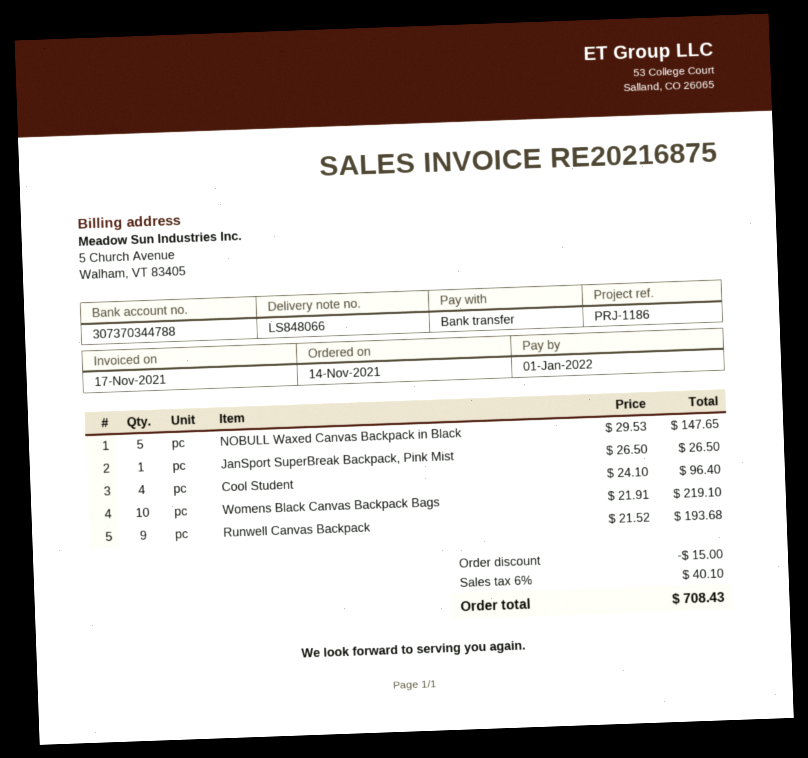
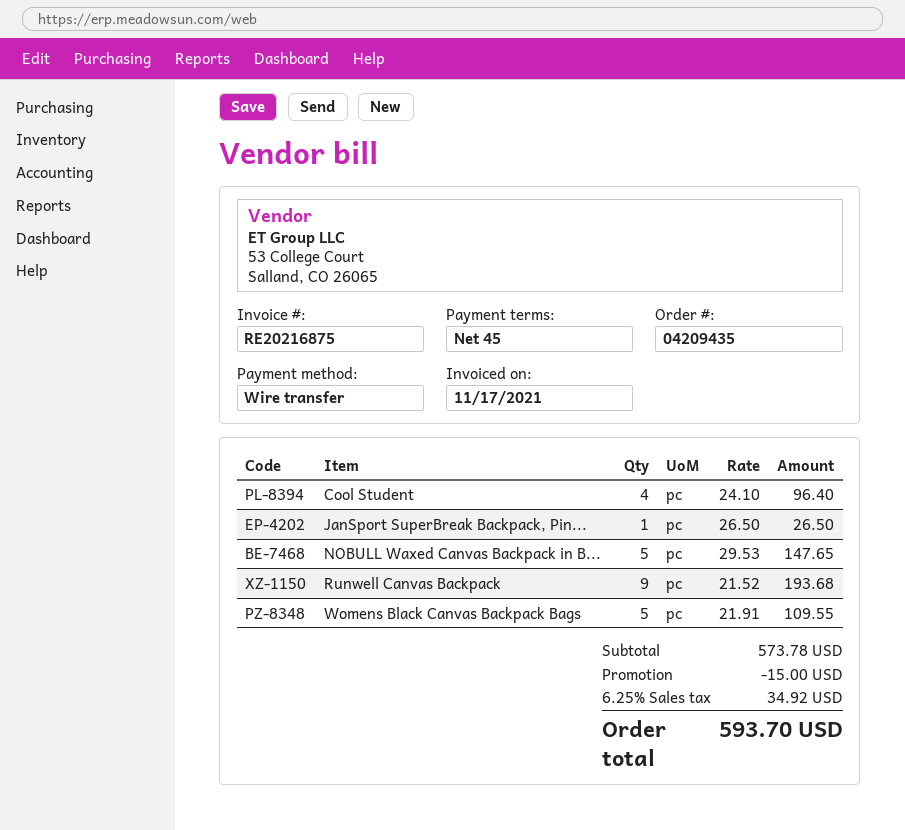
Womens Black Canvas Backpack Bags: 10 x 21.91 = 219.10 -> 5 x 21.91 = 109.55
tax: 6% = 40.10 -> 6.25% = 34.92
total: 708.43 -> 593.70

